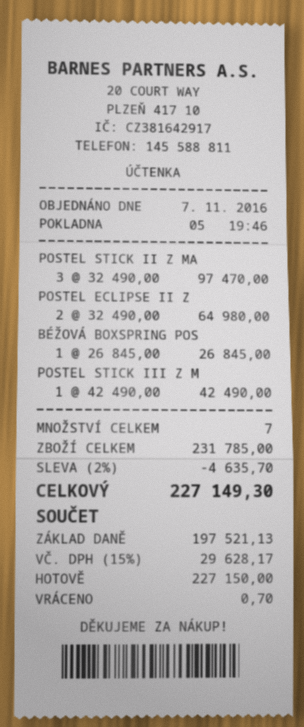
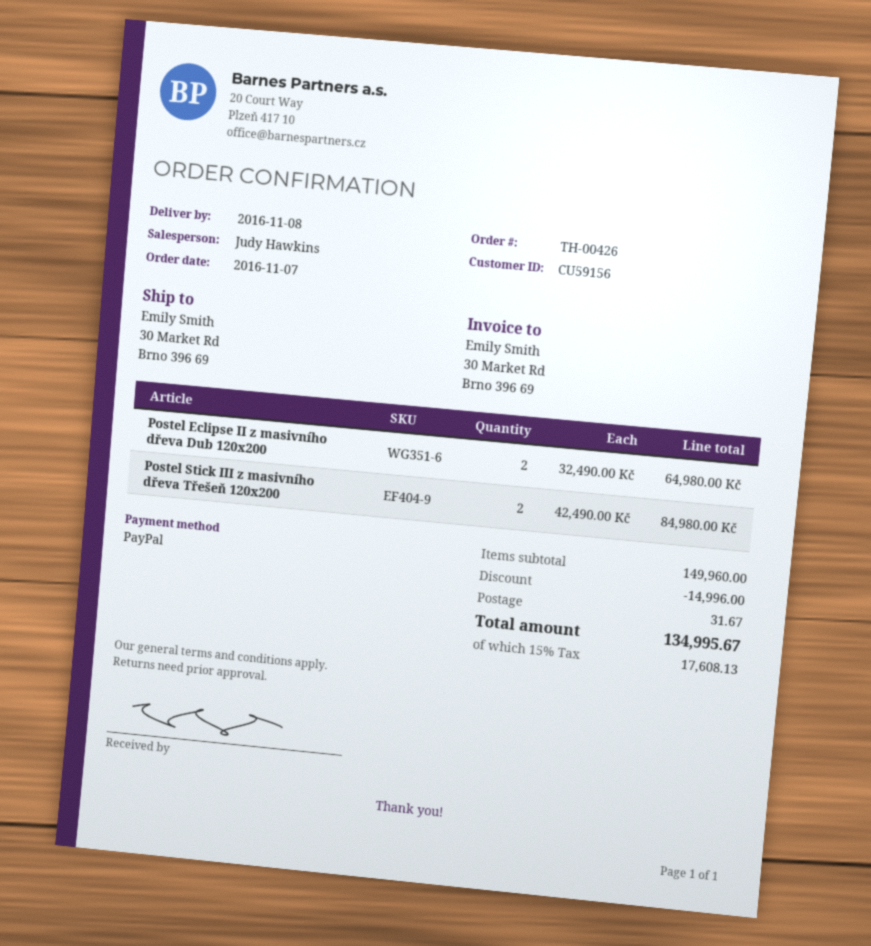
payment method: cash -> PayPal
POSTEL STICK II Z MA: 3 x 32490.00 = 97470.00 -> none
BÉŽOVÁ BOXSPRING POS: 1 x 26845.00 = 26845.00 -> none
POSTEL STICK III Z M: 1 x 42490.00 = 42490.00 -> 2 x 42490.00 = 84980.00
subtotal: 231785.00 -> 149960.00
discount: 4635.70 -> 14996.00
shipping: none -> 31.67
tax: 15% = 29628.17 -> 15% = 17608.13
total: 227149.30 -> 134995.67

